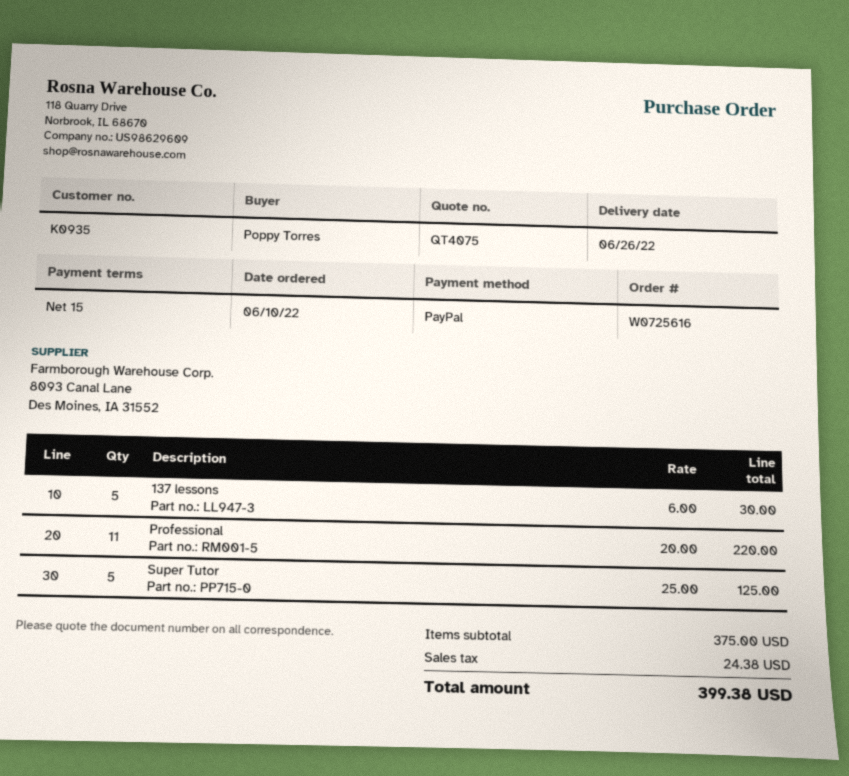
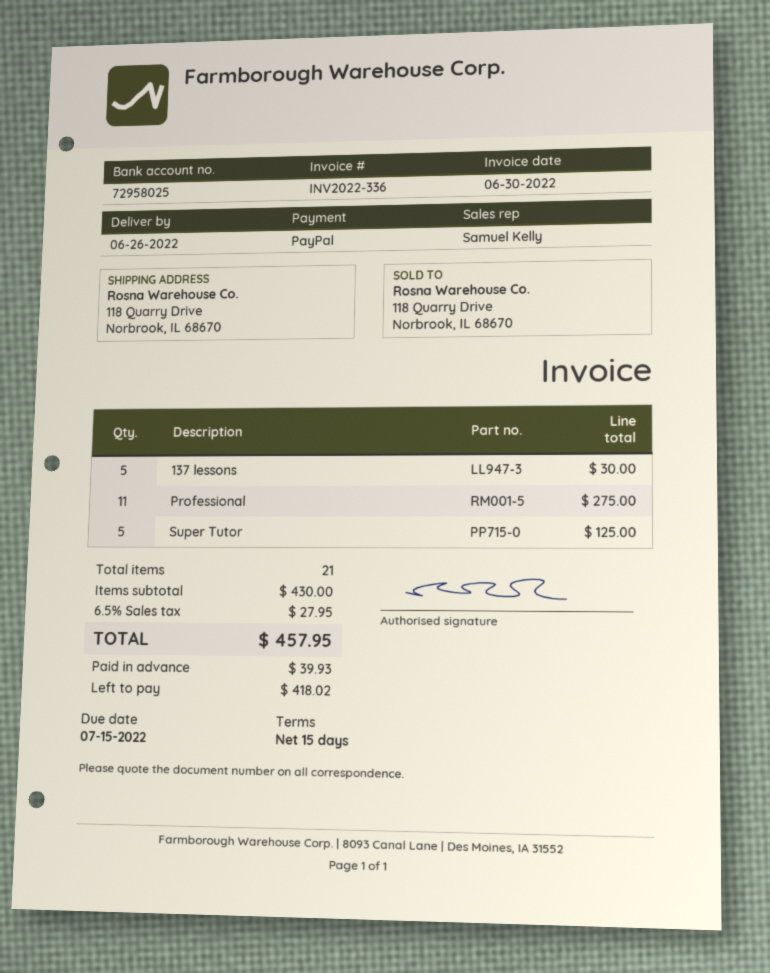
Professional: 11 for 220.00 -> 11 for 275.00
subtotal: 375.00 -> 430.00
tax: 24.38 -> 27.95
total: 399.38 -> 457.95

